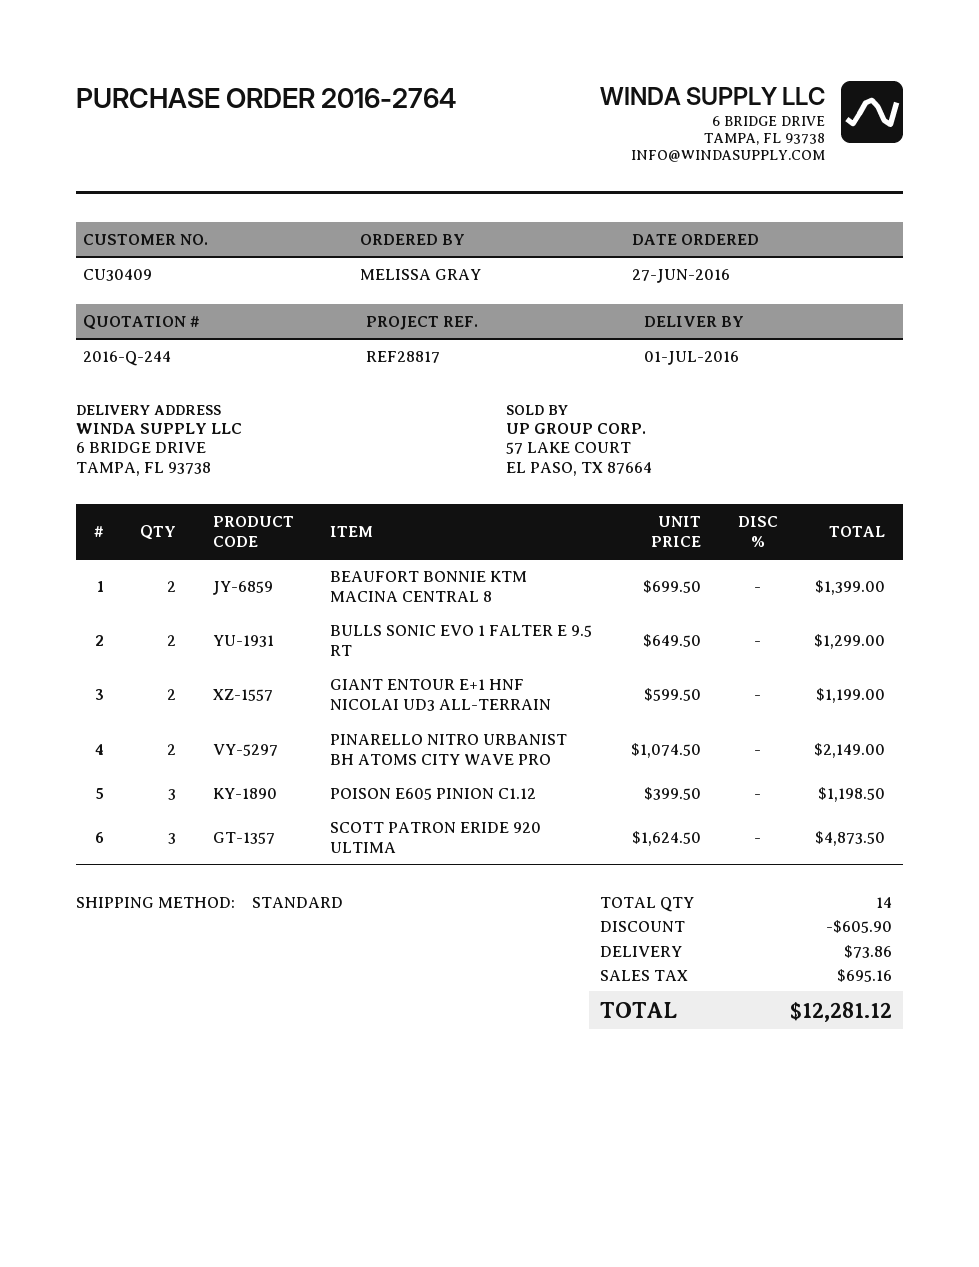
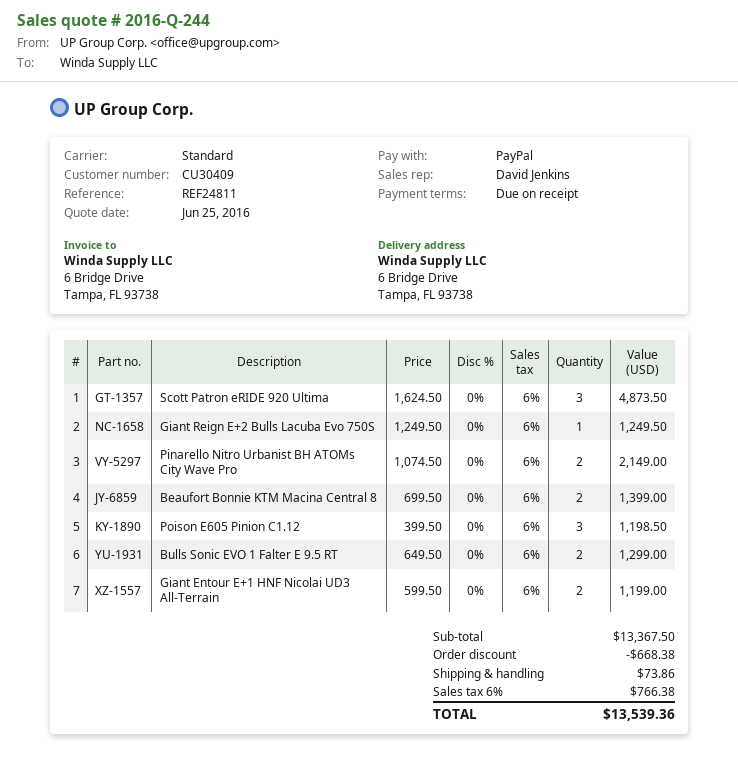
reference: REF28817 -> REF24811
Giant Reign E+2 Bulls Lacuba Evo 750S: none -> 1 x 1249.50 = 1249.50
discount: 605.90 -> 668.38
tax: 695.16 -> 766.38
total: 12281.12 -> 13539.36

